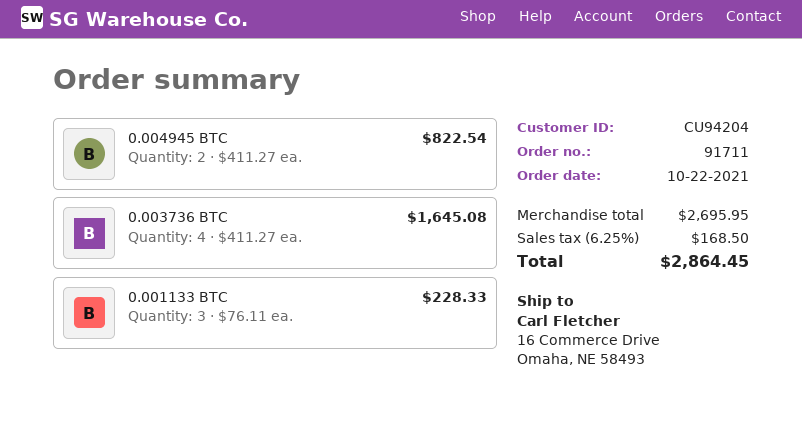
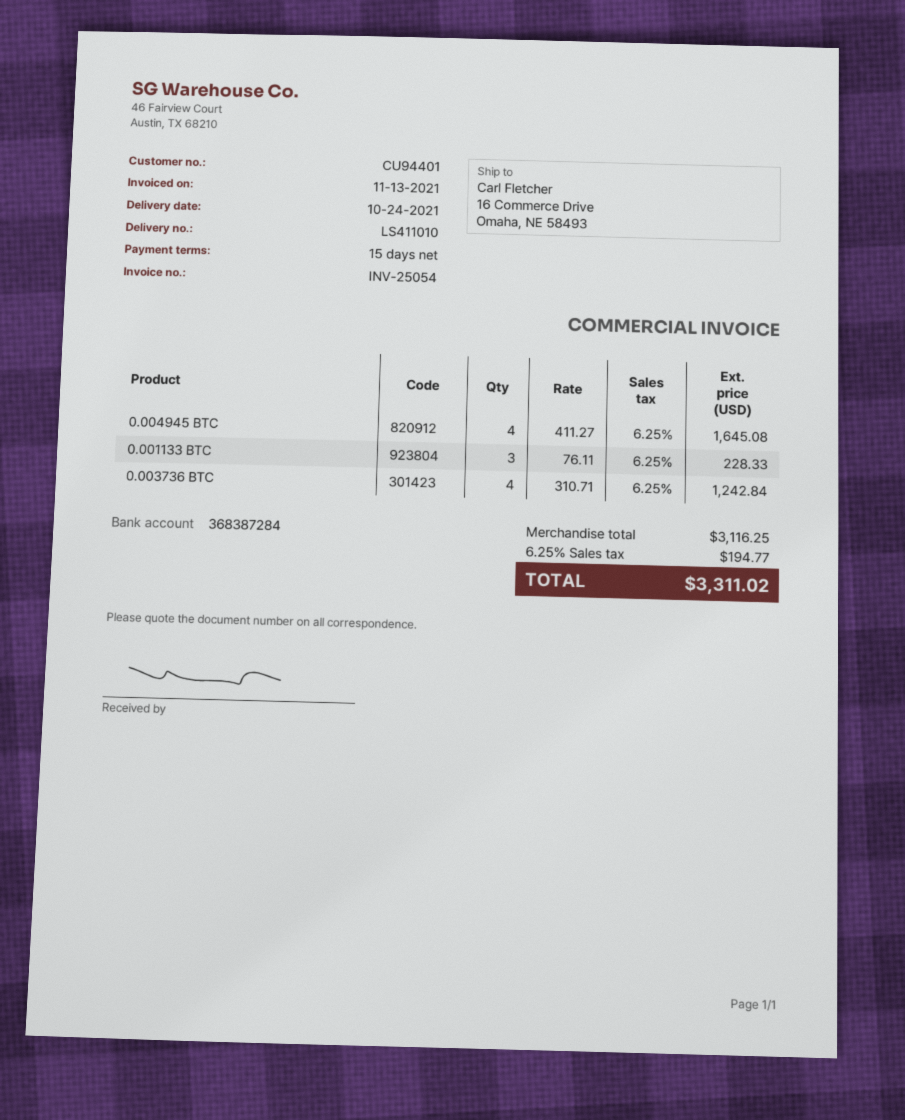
customer number: CU94204 -> CU94401
0.004945 BTC: 2 x 411.27 = 822.54 -> 4 x 411.27 = 1645.08
0.003736 BTC: 4 x 411.27 = 1645.08 -> 4 x 310.71 = 1242.84
subtotal: 2695.95 -> 3116.25
tax: 6.25% = 168.50 -> 6.25% = 194.77
total: 2864.45 -> 3311.02

